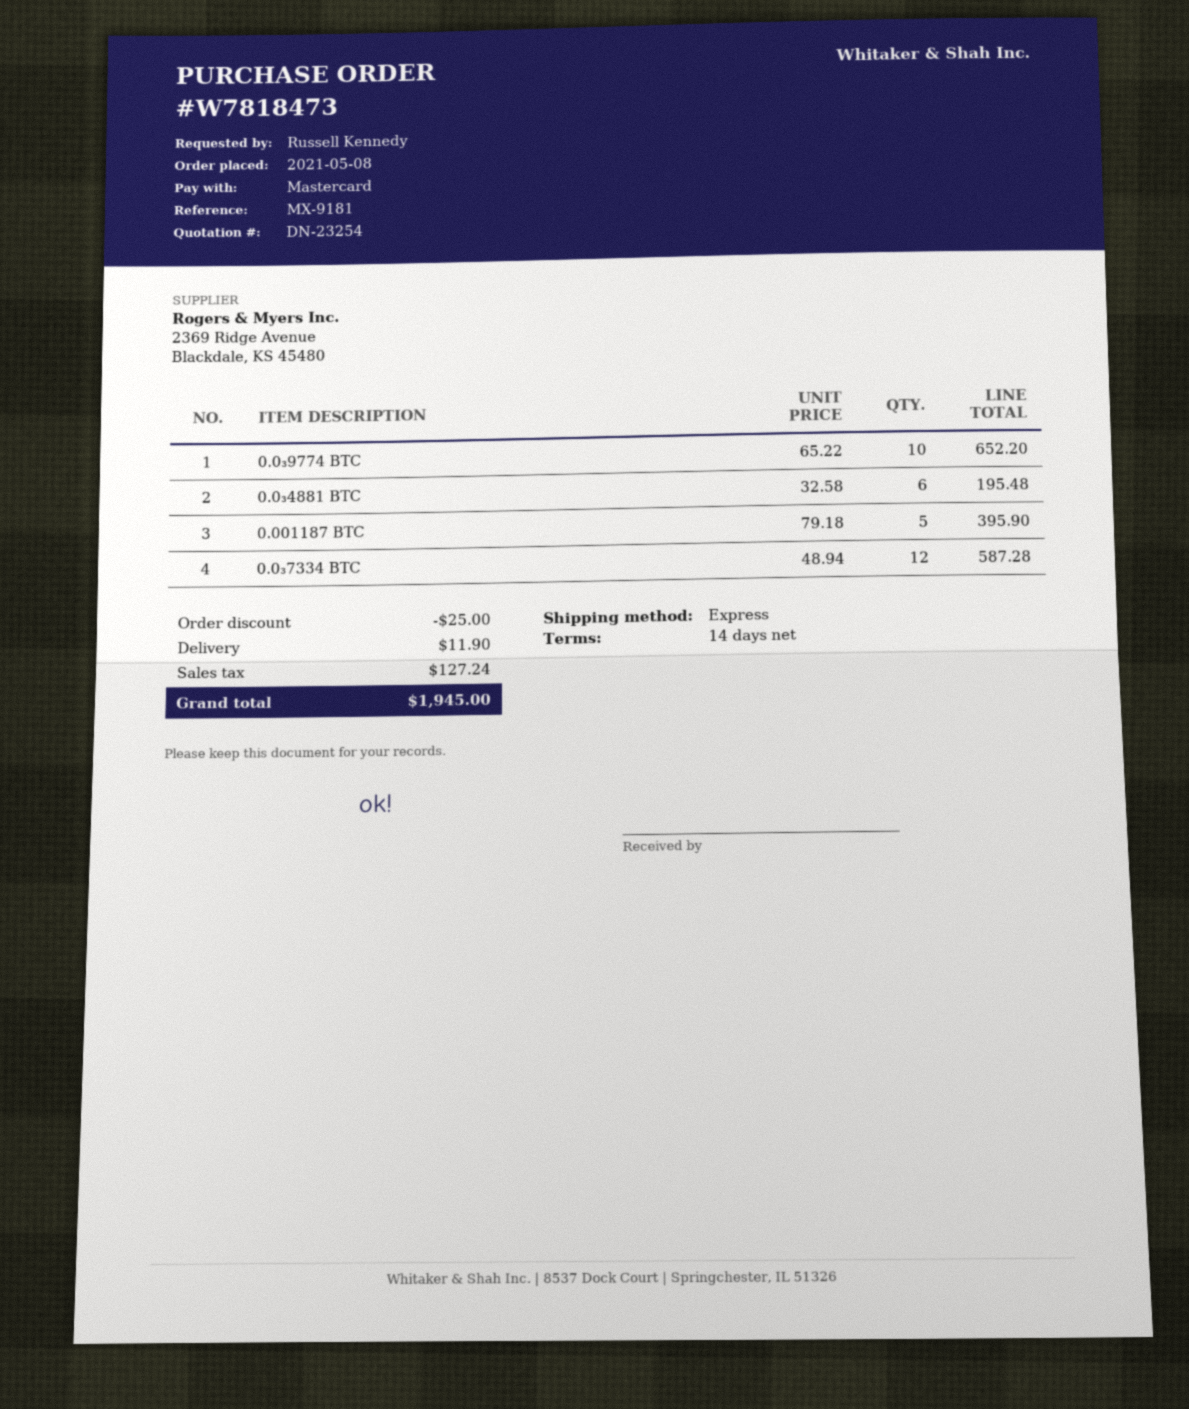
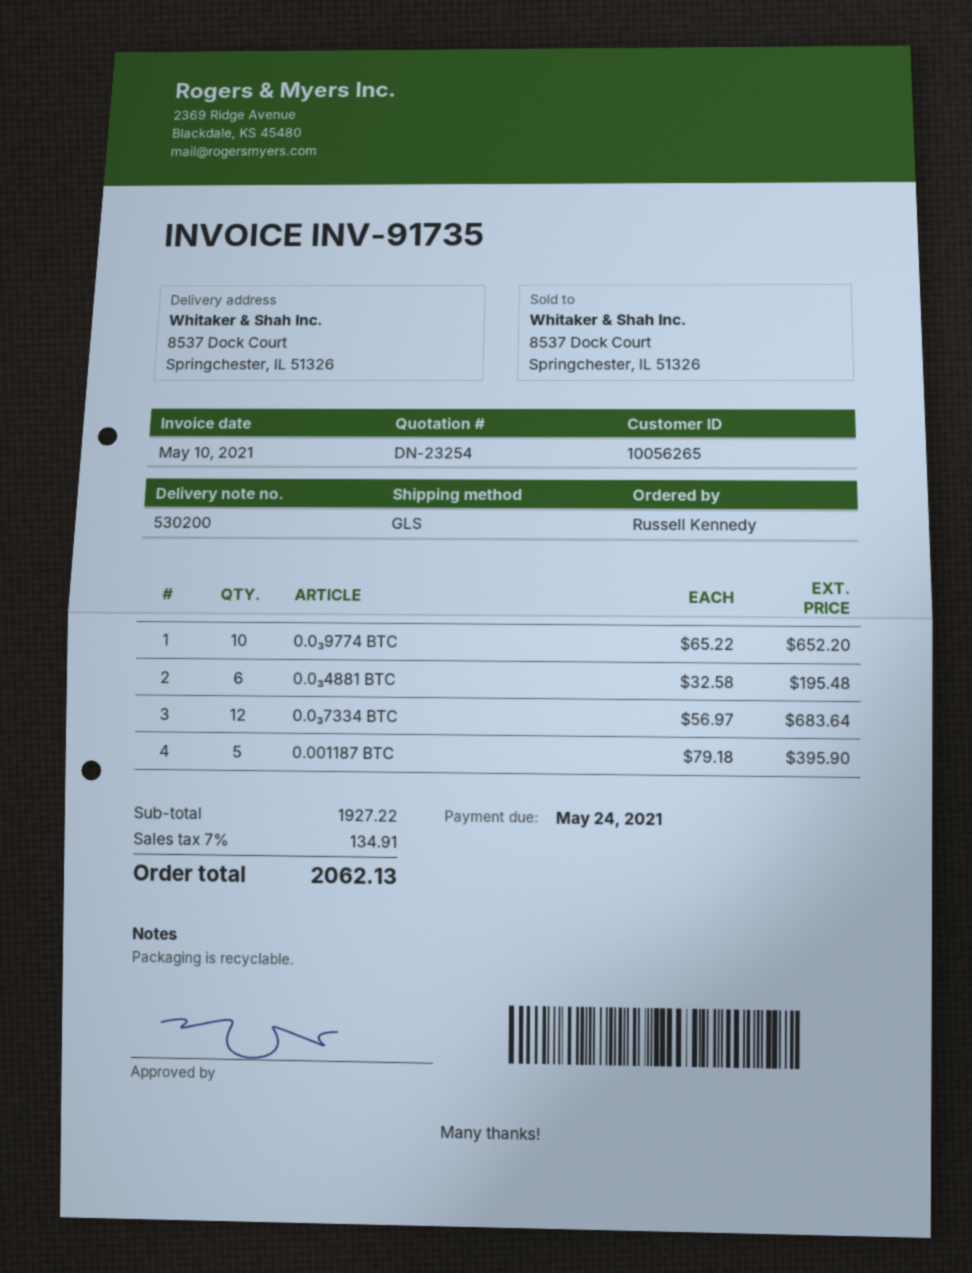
shipping method: express -> GLS
0.0₃7334 BTC: 12 x 48.94 = 587.28 -> 12 x 56.97 = 683.64
discount: 25.00 -> none
shipping: 11.90 -> none
tax: 127.24 -> 134.91
total: 1945.00 -> 2062.13

